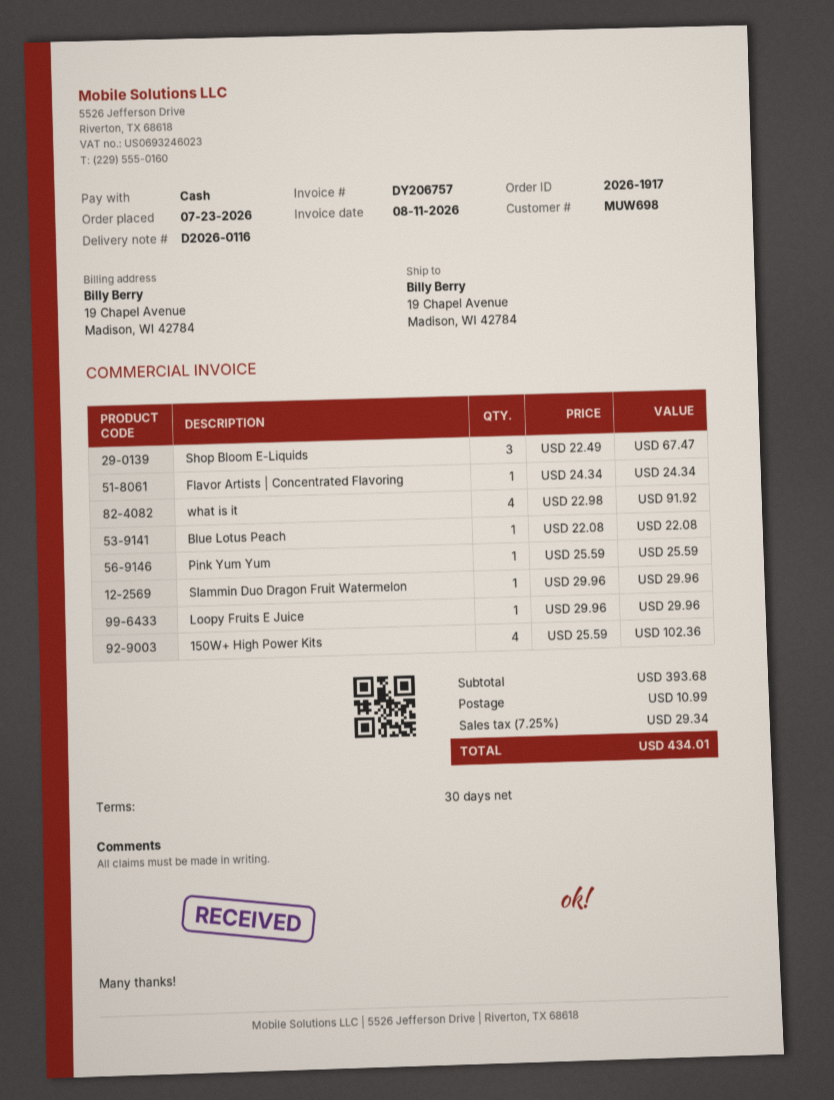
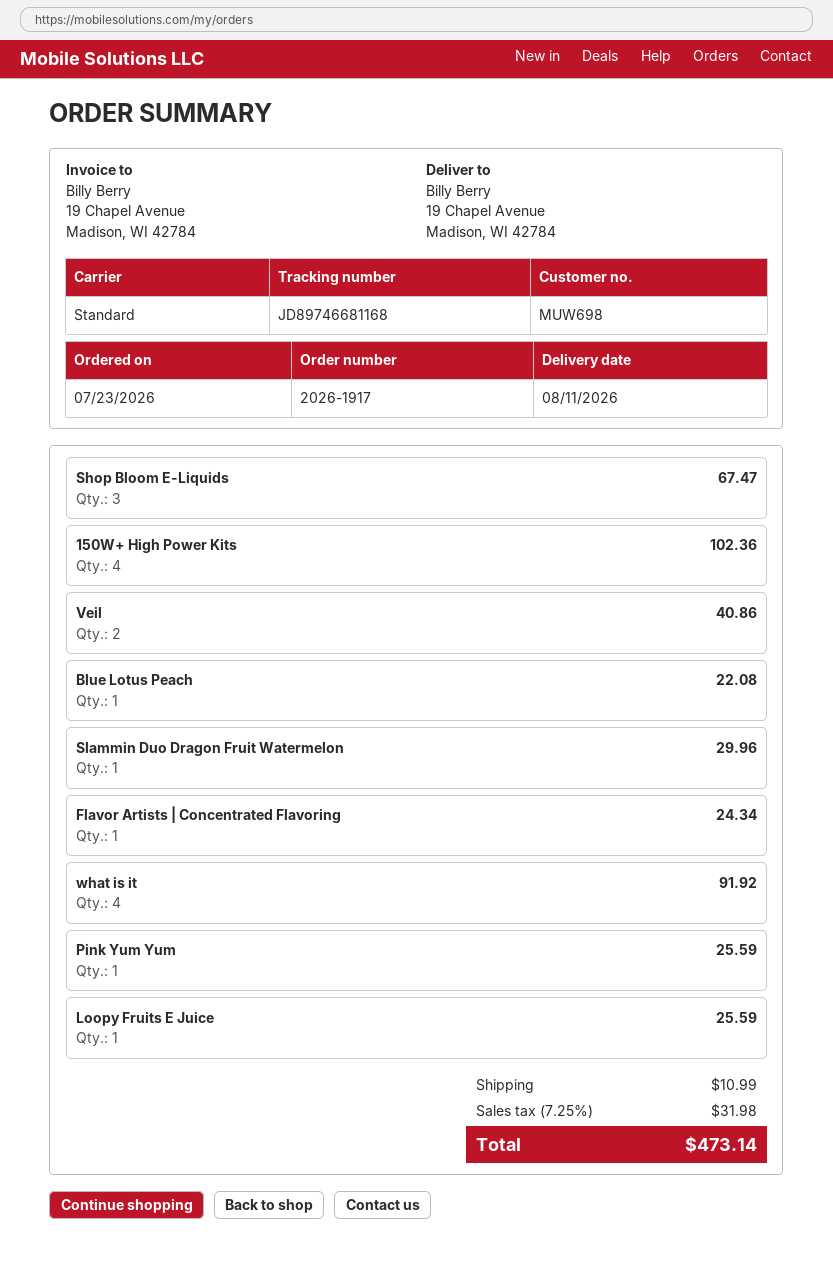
Loopy Fruits E Juice: 1 for 29.96 -> 1 for 25.59
Veil: none -> 2 for 40.86
tax: 7.25% = 29.34 -> 7.25% = 31.98
total: 434.01 -> 473.14

